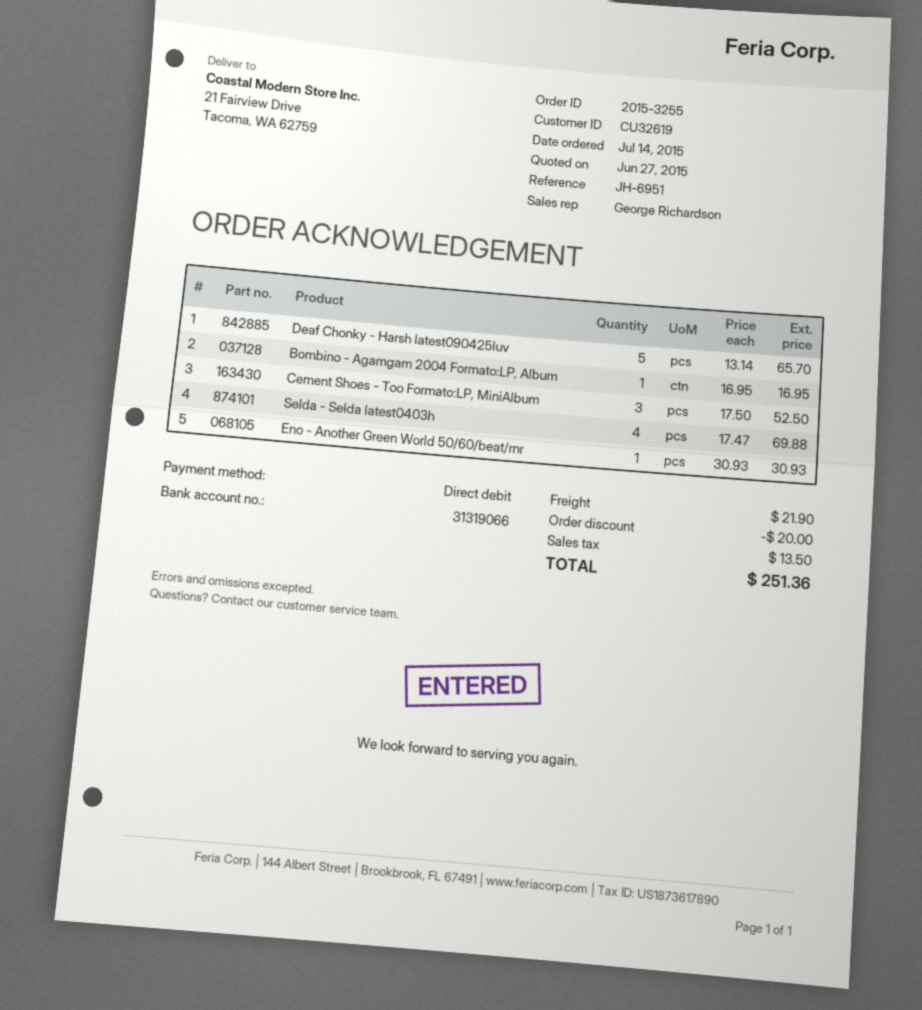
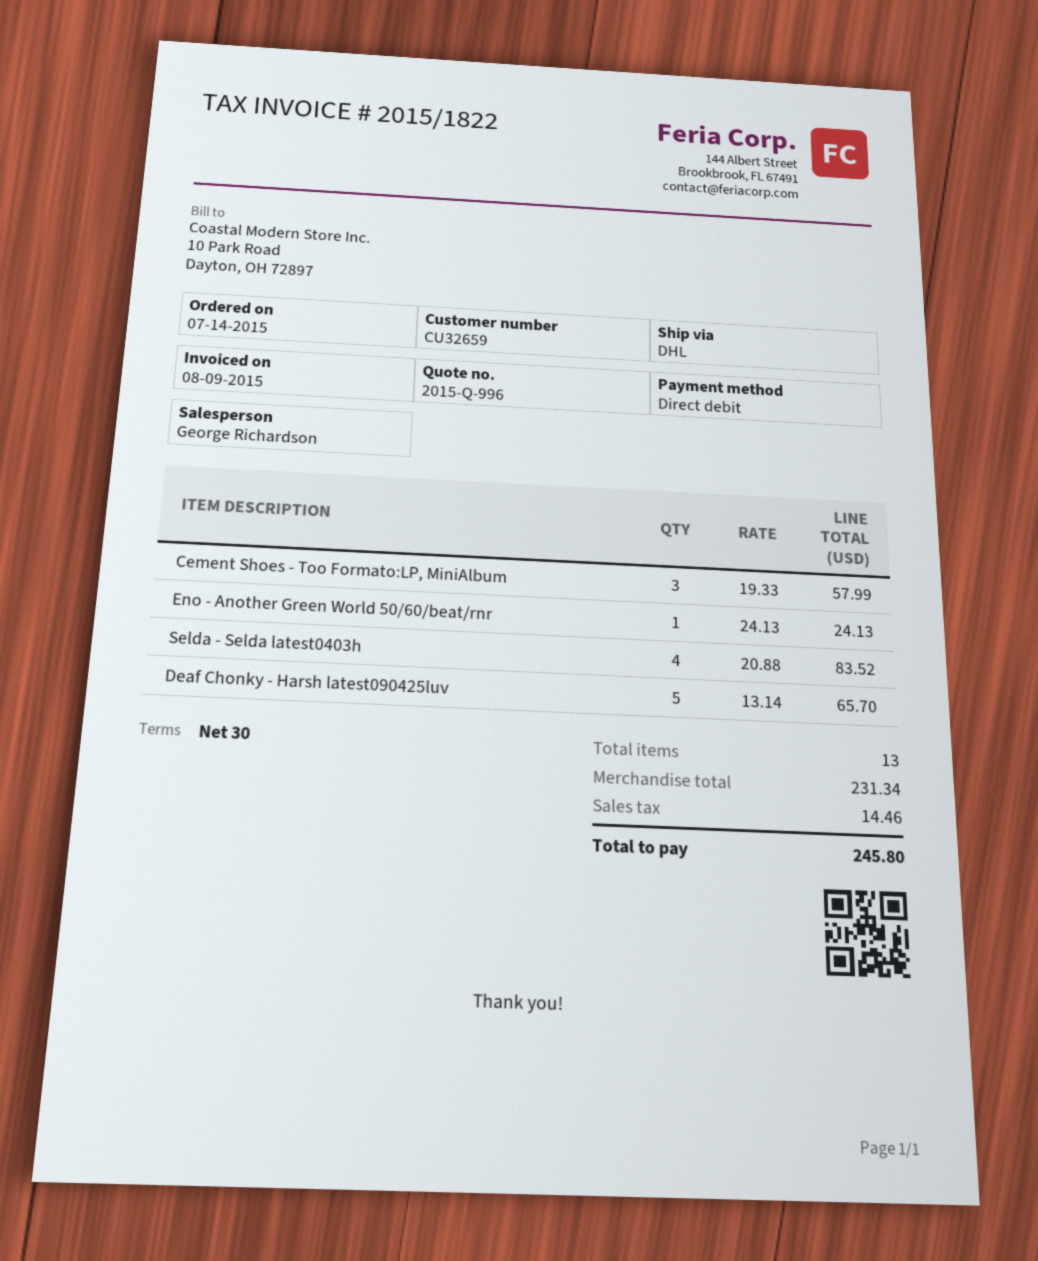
customer number: CU32619 -> CU32659
Bombino - Agamgam 2004 Formato:LP, Album: 1 x 16.95 = 16.95 -> none
Cement Shoes - Too Formato:LP, MiniAlbum: 3 x 17.50 = 52.50 -> 3 x 19.33 = 57.99
Selda - Selda latest0403h: 4 x 17.47 = 69.88 -> 4 x 20.88 = 83.52
Eno - Another Green World 50/60/beat/rnr: 1 x 30.93 = 30.93 -> 1 x 24.13 = 24.13
discount: 20.00 -> none
shipping: 21.90 -> none
tax: 13.50 -> 14.46
total: 251.36 -> 245.80

